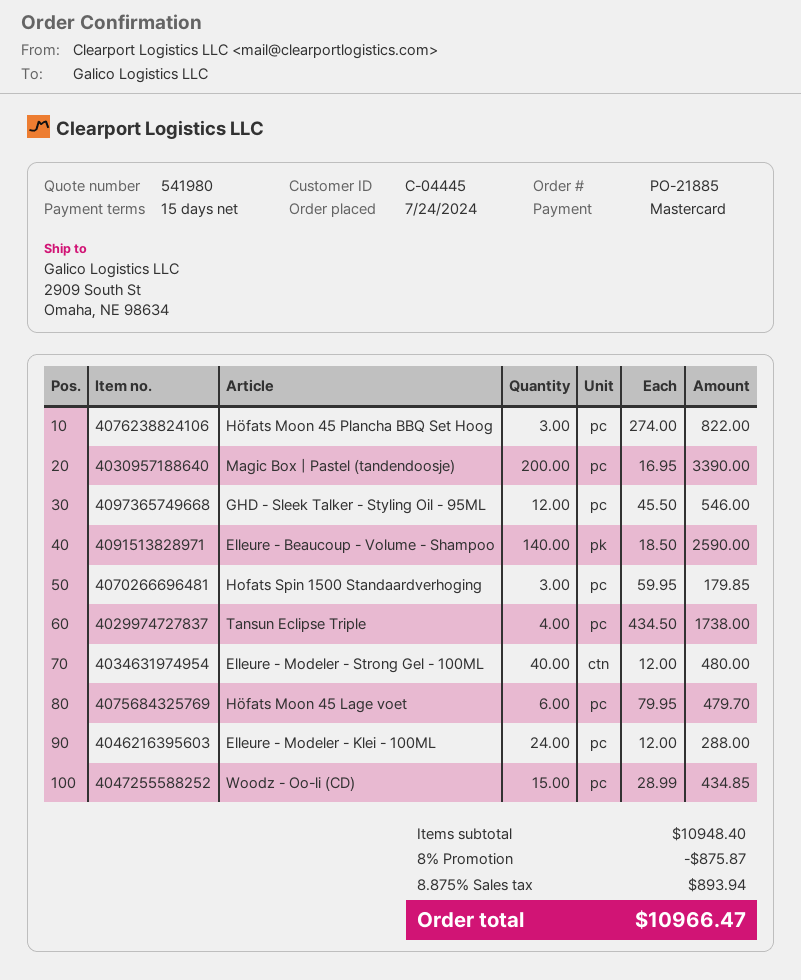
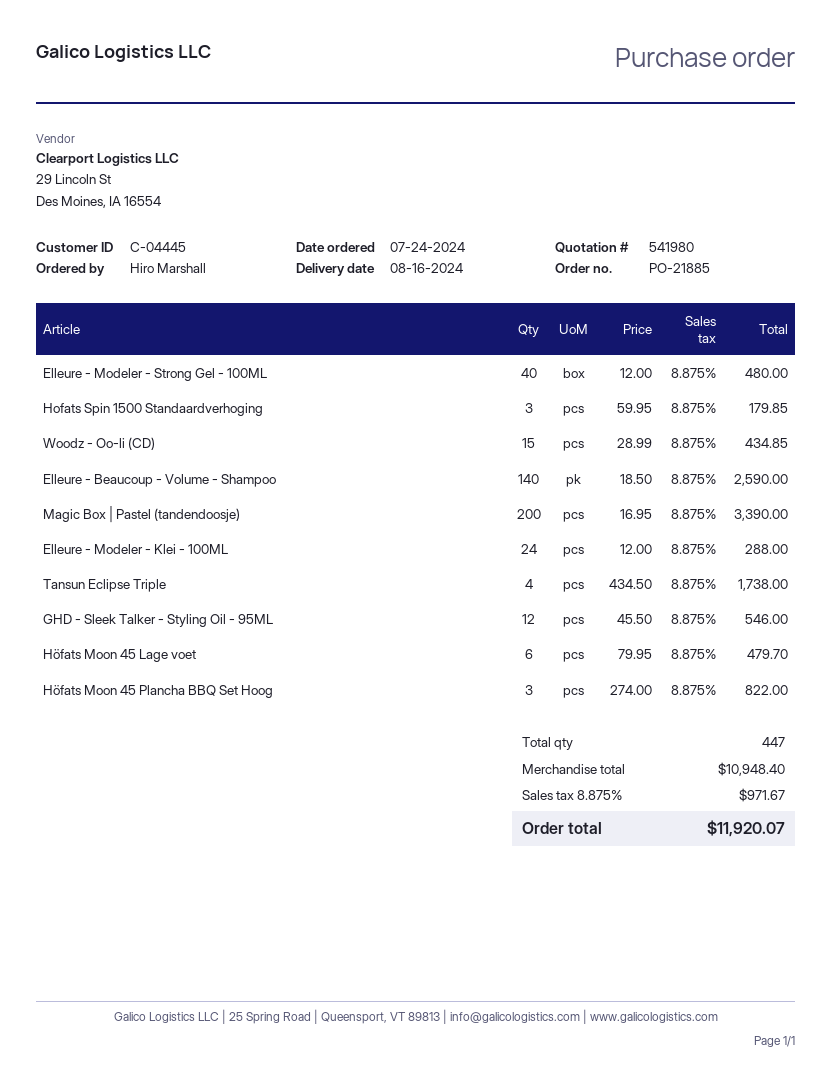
discount: 8% = 875.87 -> none
tax: 8.875% = 893.94 -> 8.875% = 971.67
total: 10966.47 -> 11920.07

